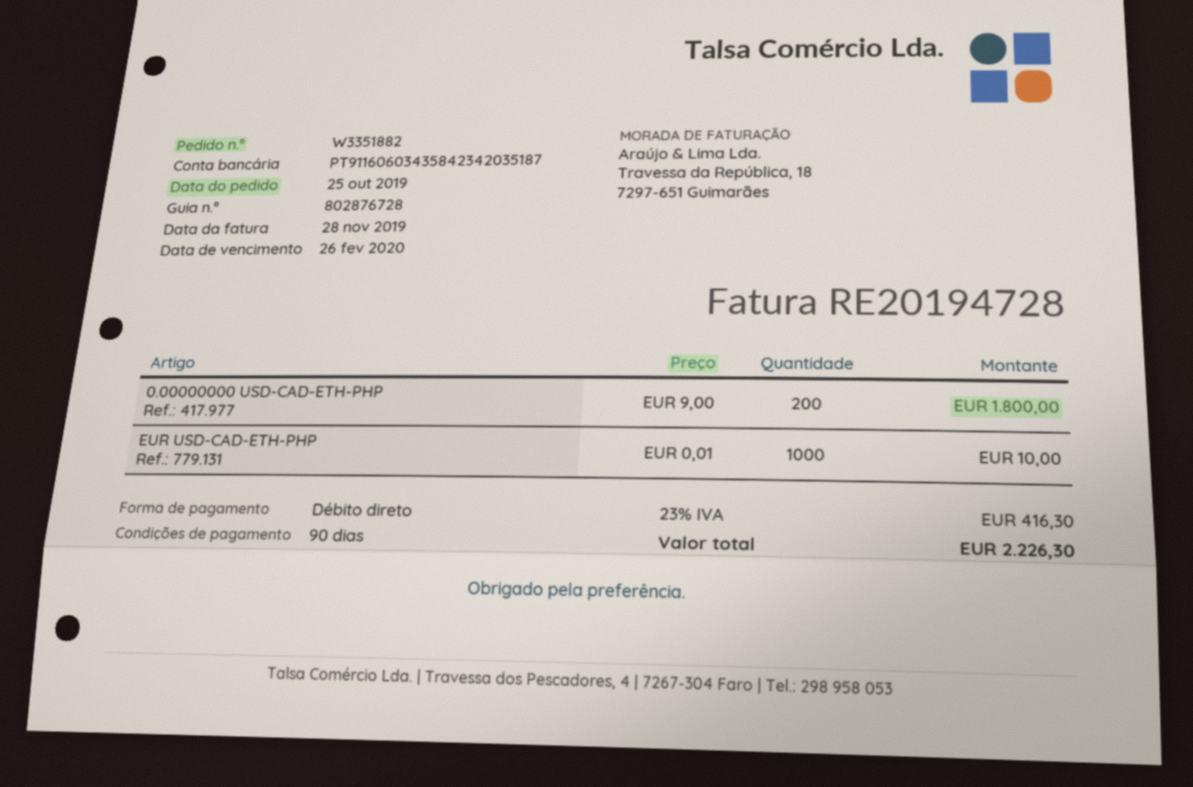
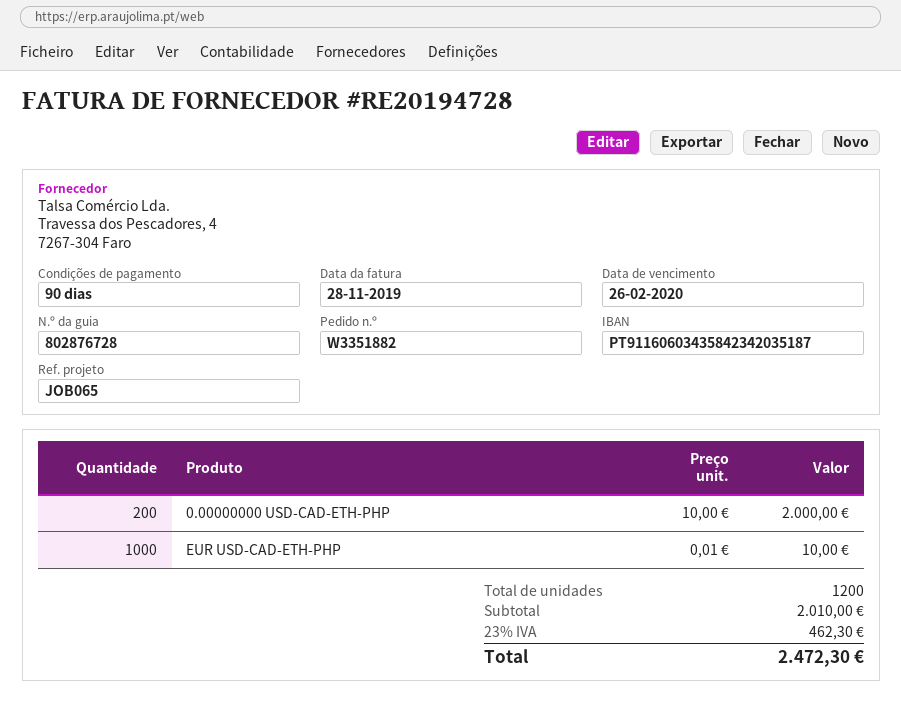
0.00000000 USD-CAD-ETH-PHP: 200 x 9.00 = 1800.00 -> 200 x 10.00 = 2000.00
tax: 23% = 416.30 -> 23% = 462.30
total: 2226.30 -> 2472.30

